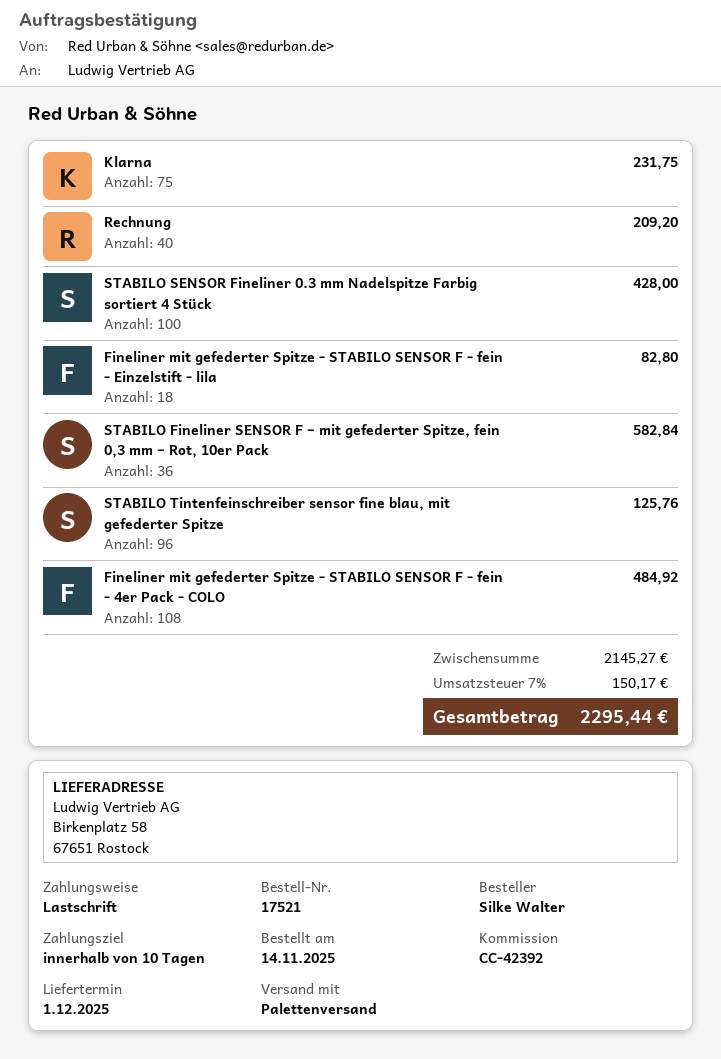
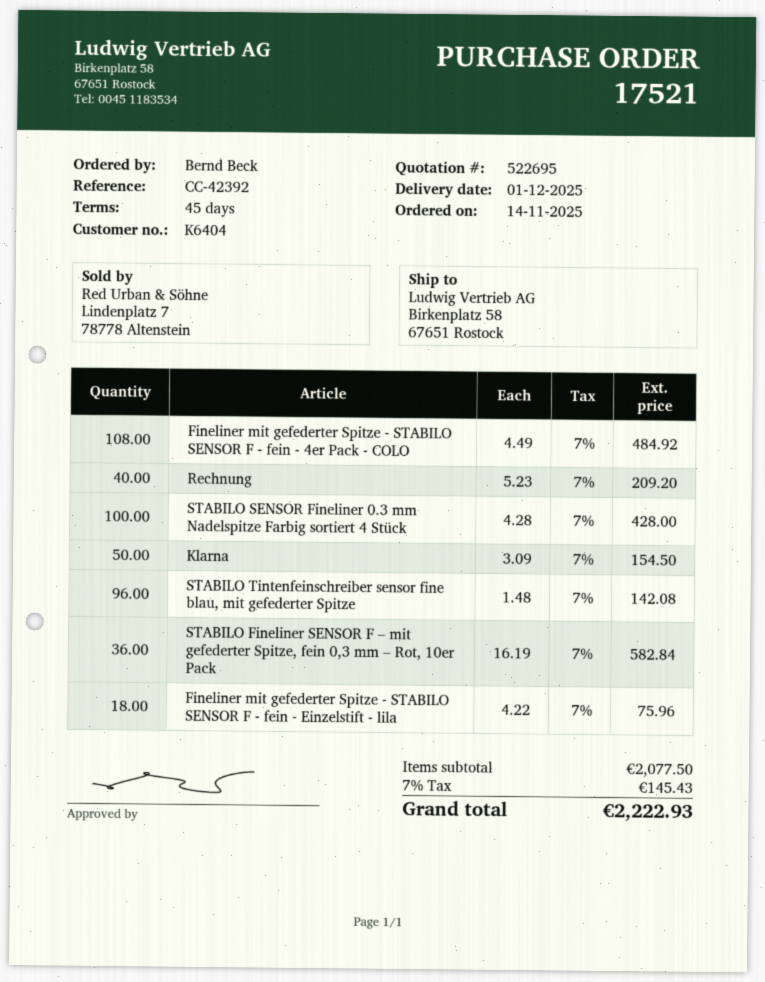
payment terms: 10 days -> 45 days
ordered by: Silke Walter -> Bernd Beck
Klarna: 75 for 231.75 -> 50 for 154.50
Fineliner mit gefederter Spitze - STABILO SENSOR F - fein - Einzelstift - lila: 18 for 82.80 -> 18 for 75.96
STABILO Tintenfeinschreiber sensor fine blau, mit gefederter Spitze: 96 for 125.76 -> 96 for 142.08
subtotal: 2145.27 -> 2077.50
tax: 7% = 150.17 -> 7% = 145.43
total: 2295.44 -> 2222.93

